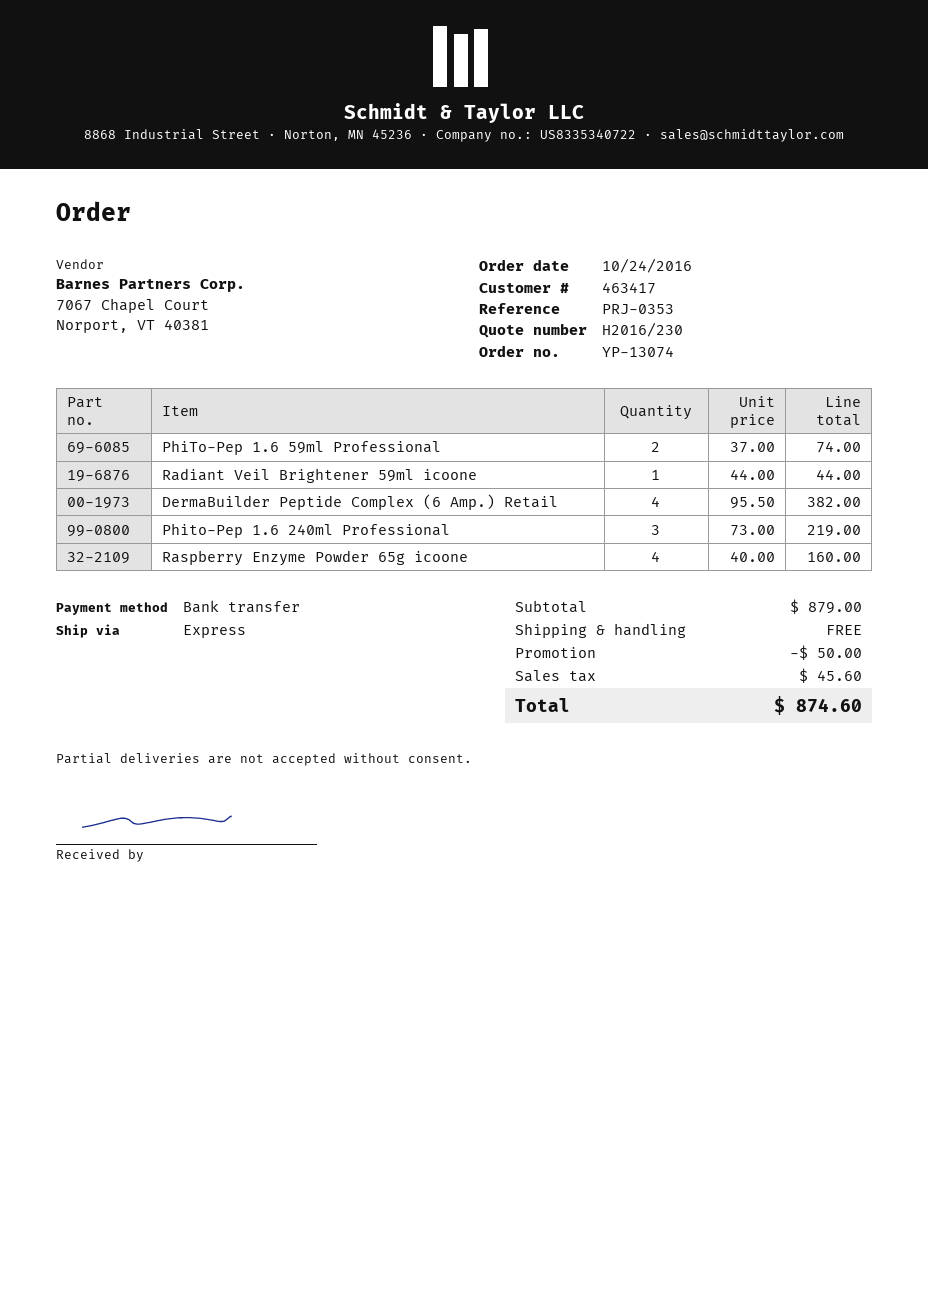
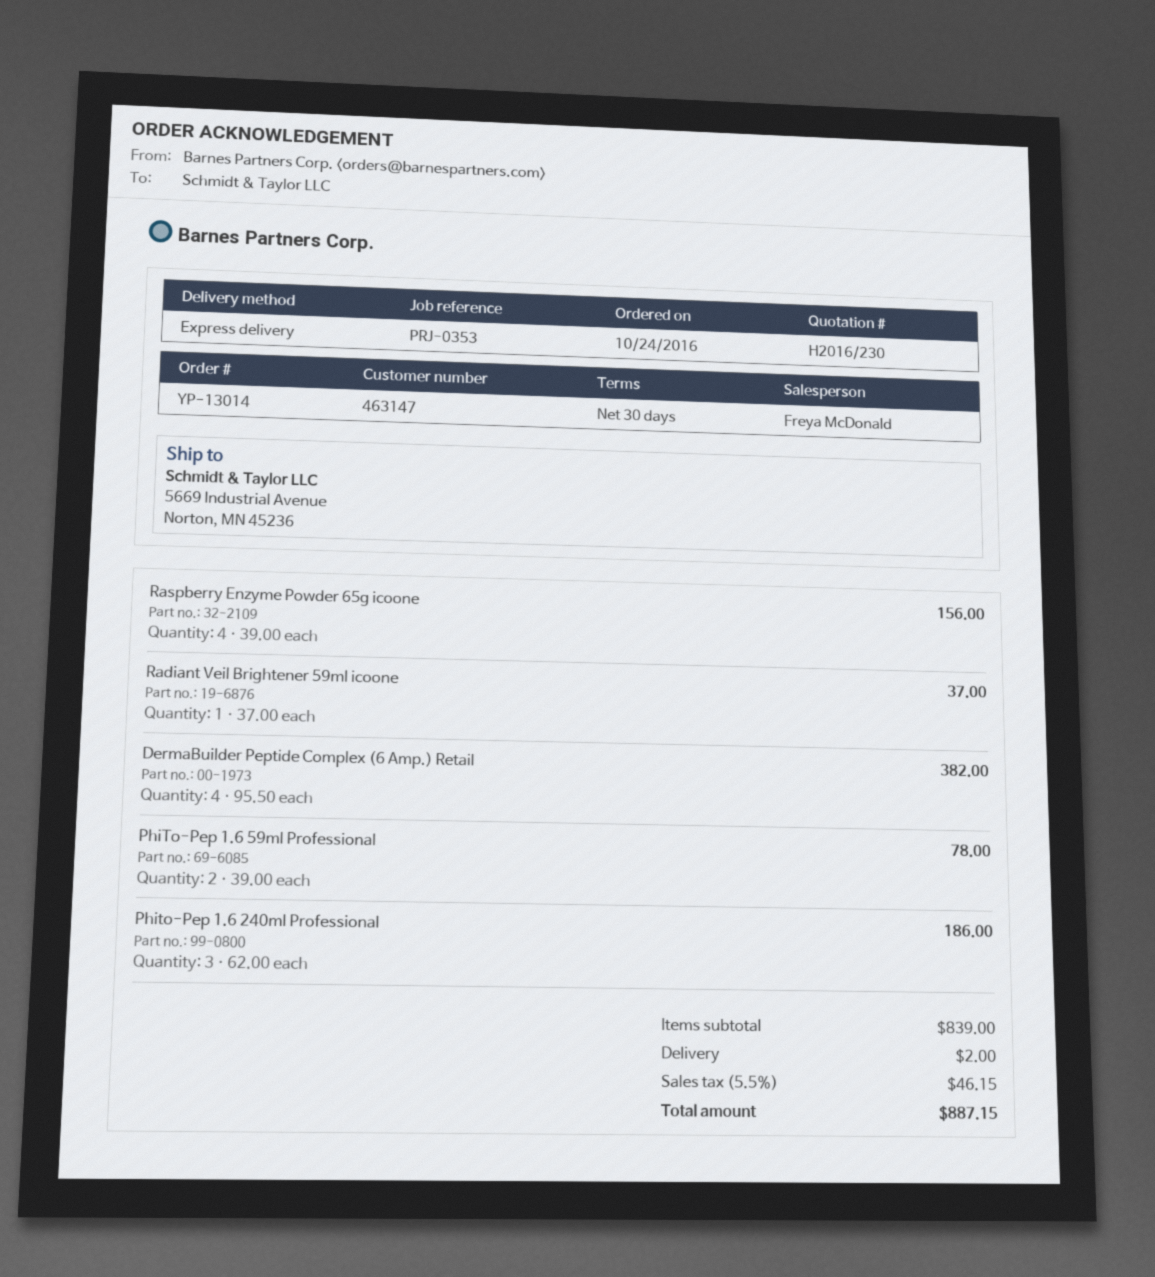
order number: YP-13074 -> YP-13014
customer number: 463417 -> 463147
PhiTo-Pep 1.6 59ml Professional: 2 x 37.00 = 74.00 -> 2 x 39.00 = 78.00
Radiant Veil Brightener 59ml icoone: 1 x 44.00 = 44.00 -> 1 x 37.00 = 37.00
Phito-Pep 1.6 240ml Professional: 3 x 73.00 = 219.00 -> 3 x 62.00 = 186.00
Raspberry Enzyme Powder 65g icoone: 4 x 40.00 = 160.00 -> 4 x 39.00 = 156.00
subtotal: 879.00 -> 839.00
discount: 50.00 -> none
shipping: 0.00 -> 2.00
tax: 45.60 -> 46.15
total: 874.60 -> 887.15

